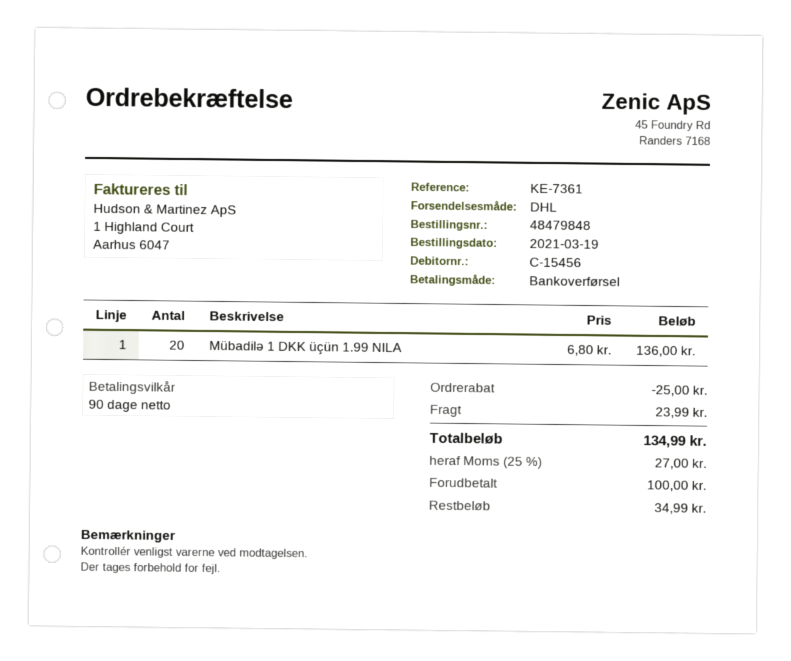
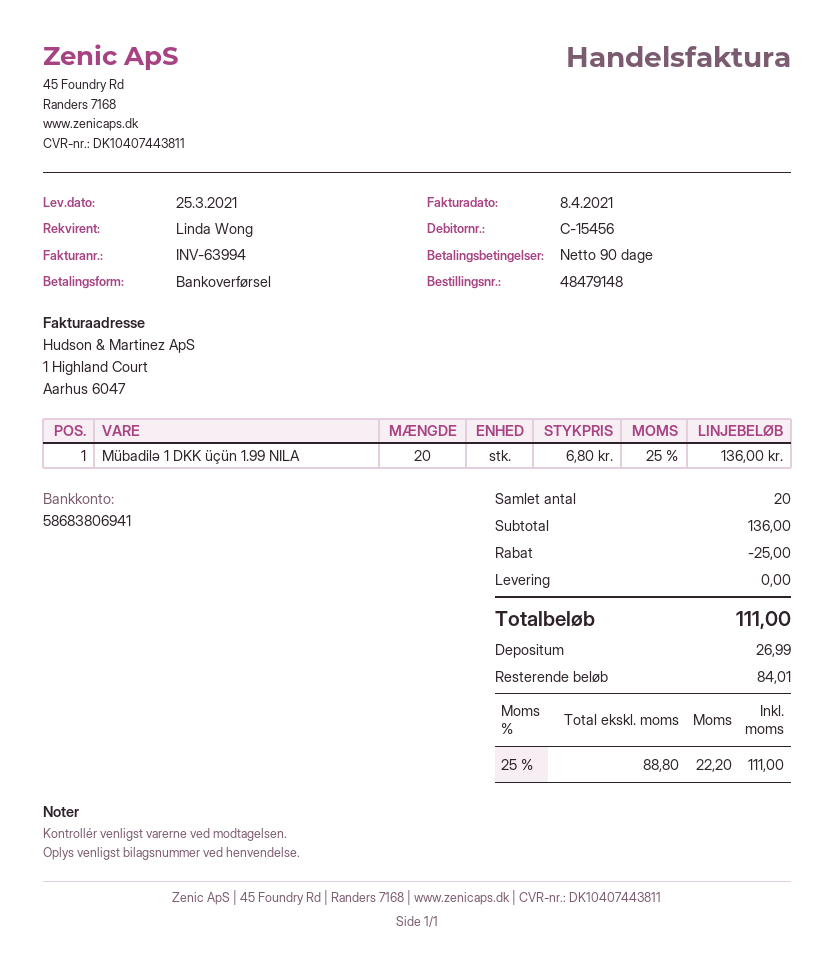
order number: 48479848 -> 48479148
shipping: 23.99 -> 0.00
tax: 25% = 27.00 -> 25% = 22.20
total: 134.99 -> 111.00
deposit: 100.00 -> 26.99
balance: 34.99 -> 84.01

